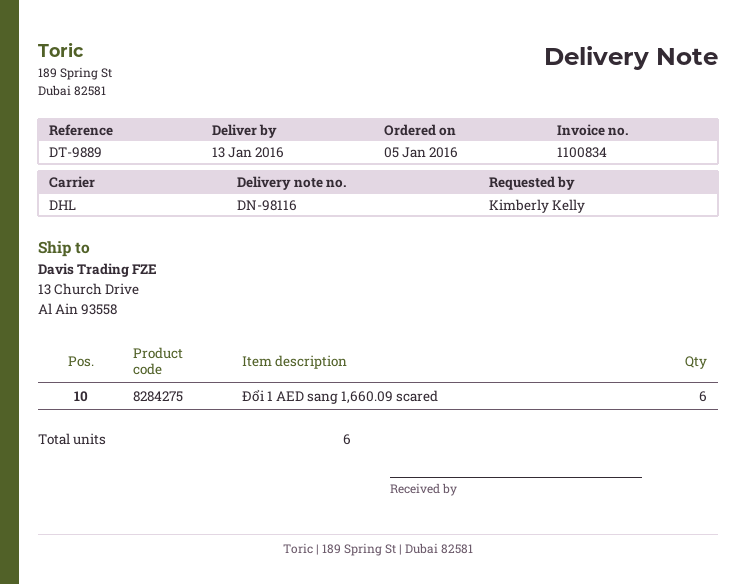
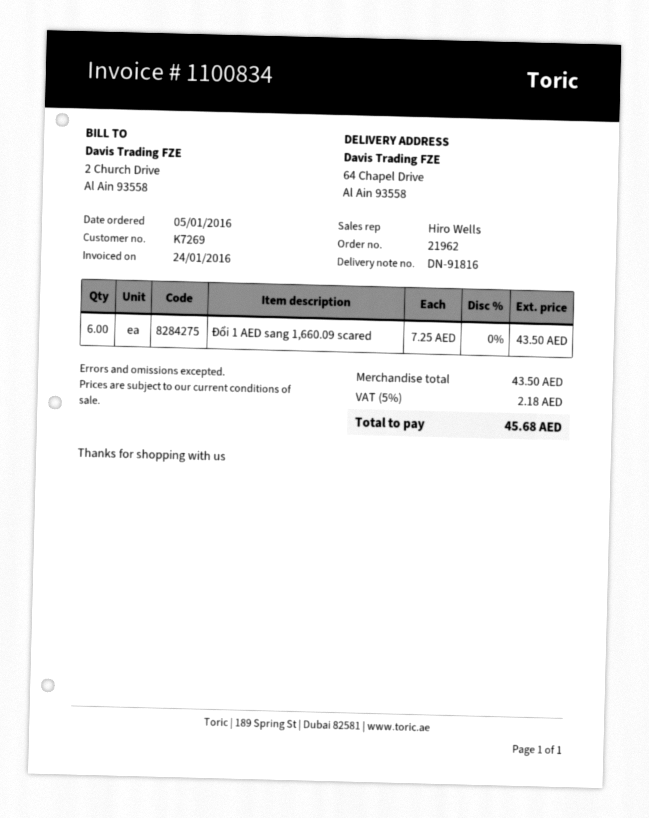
delivery note number: DN-98116 -> DN-91816
ship to: 13 Church Drive, Al Ain 93558 -> 64 Chapel Drive, Al Ain 93558

